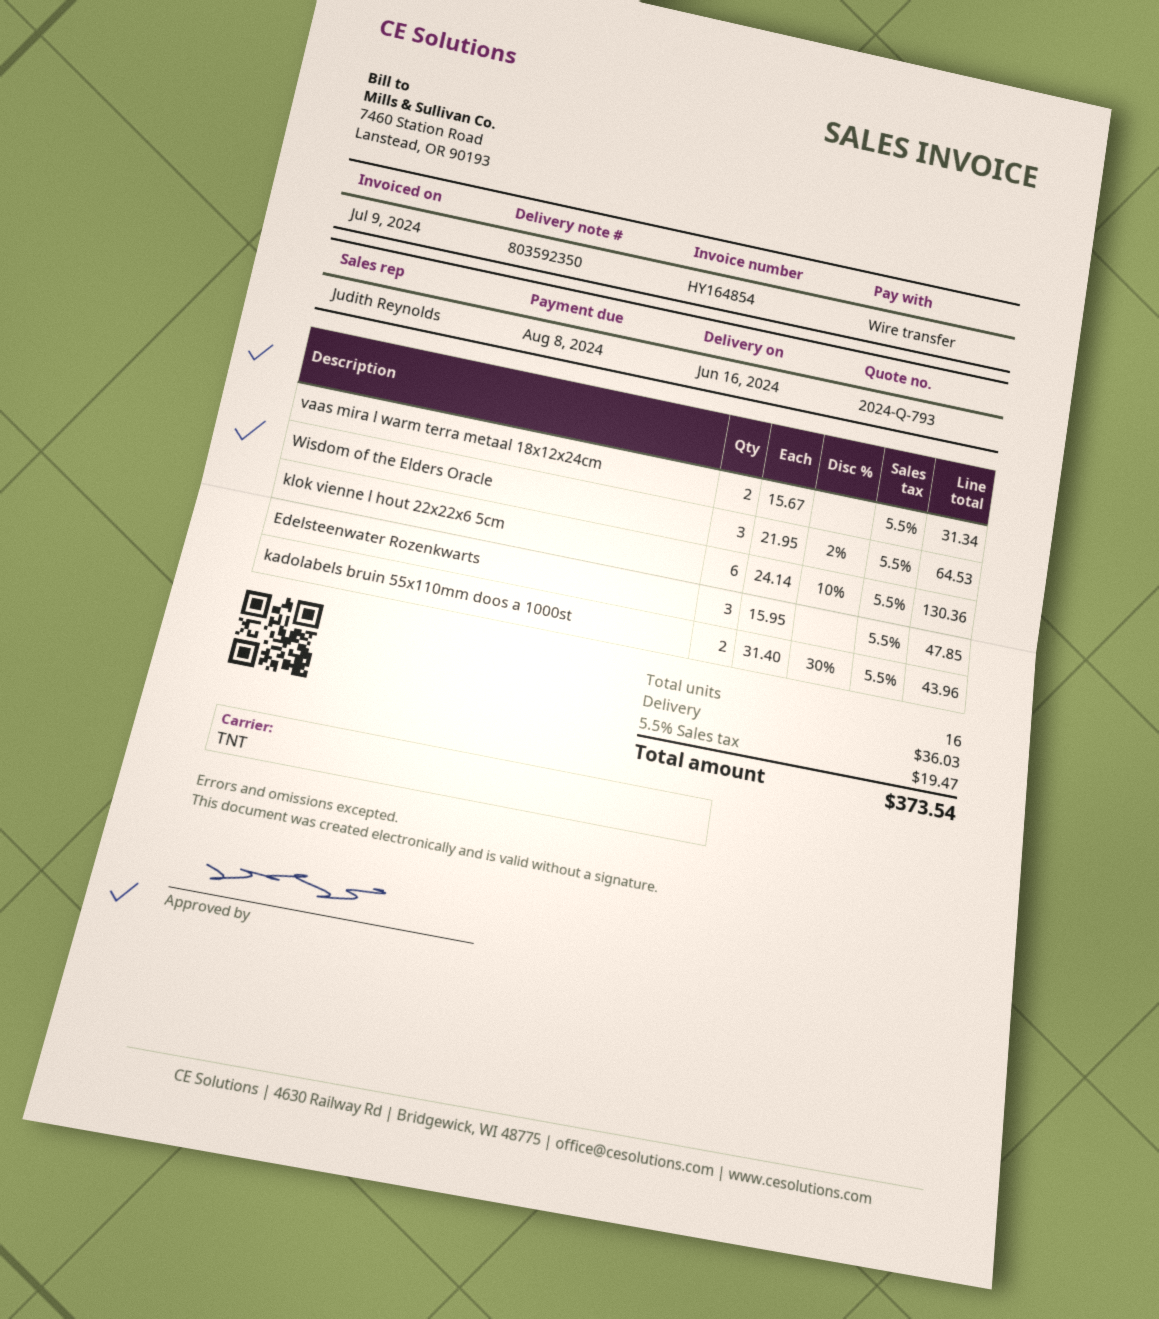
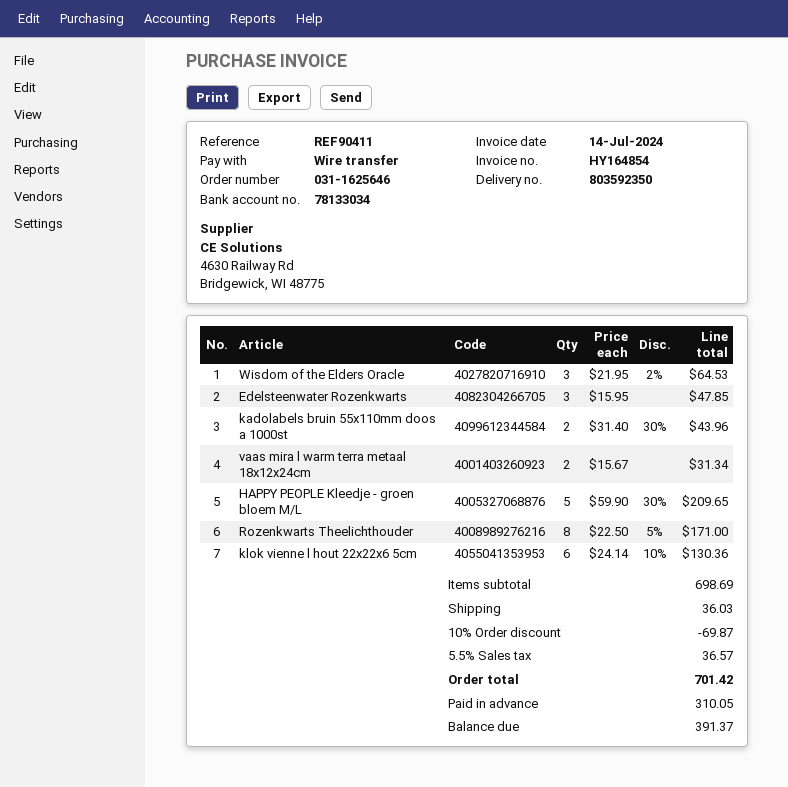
invoice date: 2024-07-09 -> 2024-07-14
HAPPY PEOPLE Kleedje - groen bloem M/L: none -> 5 x 59.90 - 30% = 209.65
Rozenkwarts Theelichthouder: none -> 8 x 22.50 - 5% = 171.00
discount: none -> 10% = 69.87
tax: 5.5% = 19.47 -> 5.5% = 36.57
total: 373.54 -> 701.42

